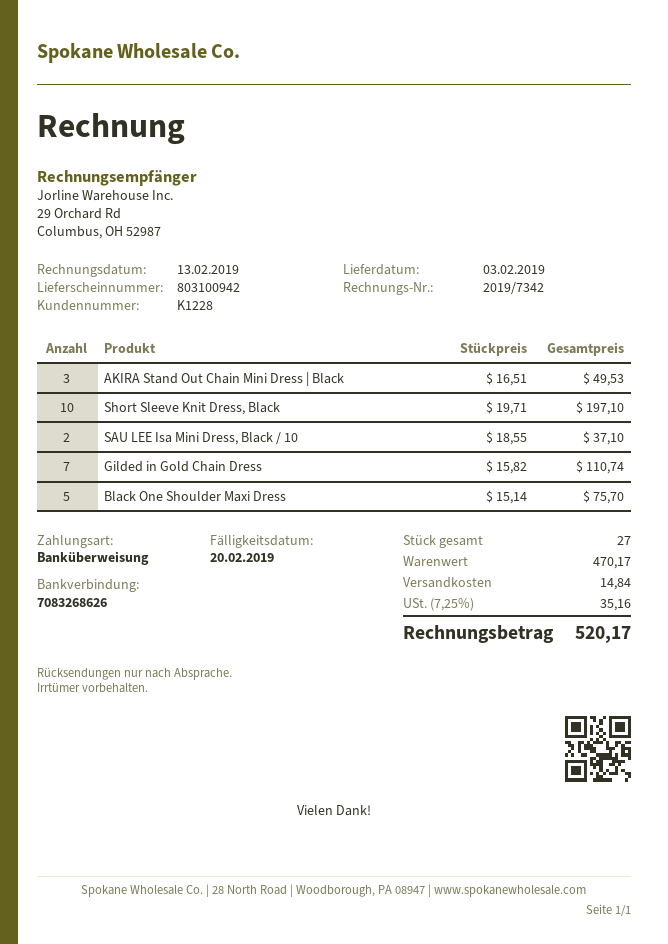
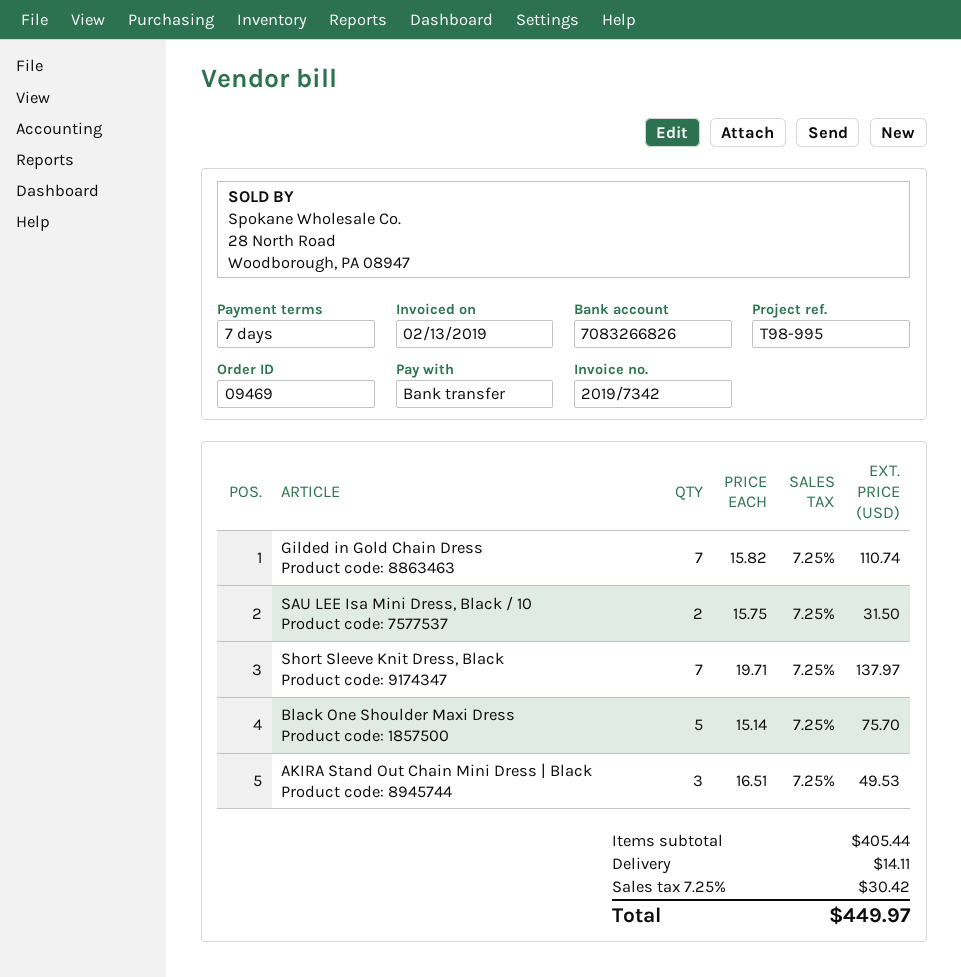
bank account: 7083268626 -> 7083266826
Short Sleeve Knit Dress, Black: 10 x 19.71 = 197.10 -> 7 x 19.71 = 137.97
SAU LEE Isa Mini Dress, Black / 10: 2 x 18.55 = 37.10 -> 2 x 15.75 = 31.50
subtotal: 470.17 -> 405.44
shipping: 14.84 -> 14.11
tax: 7.25% = 35.16 -> 7.25% = 30.42
total: 520.17 -> 449.97

